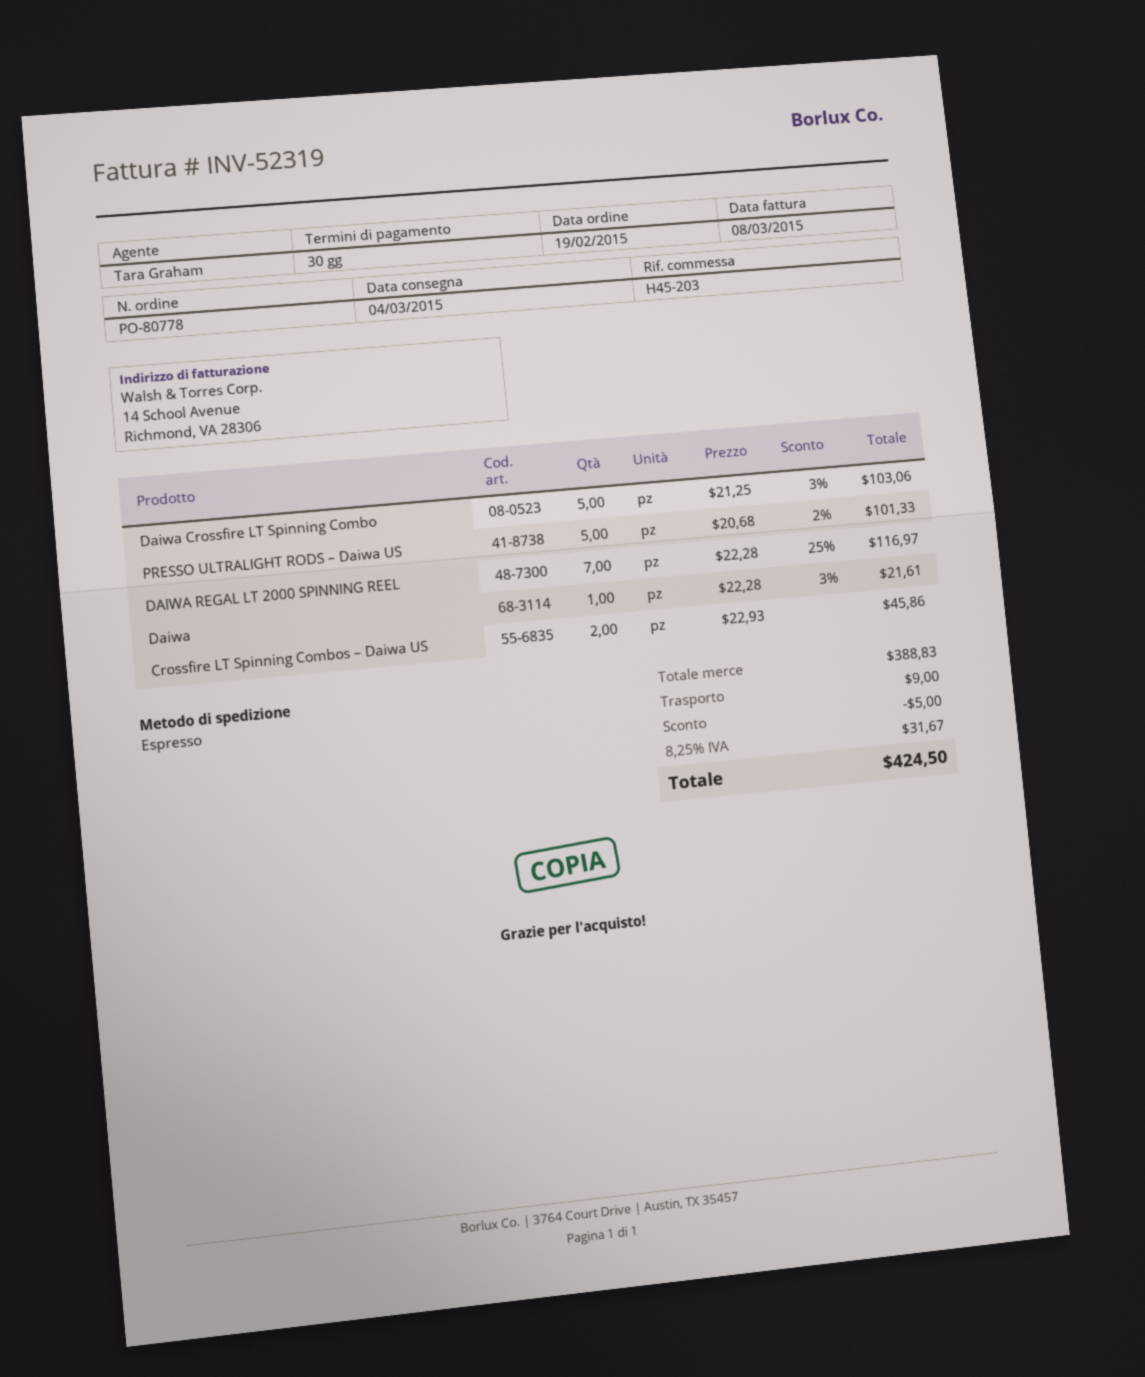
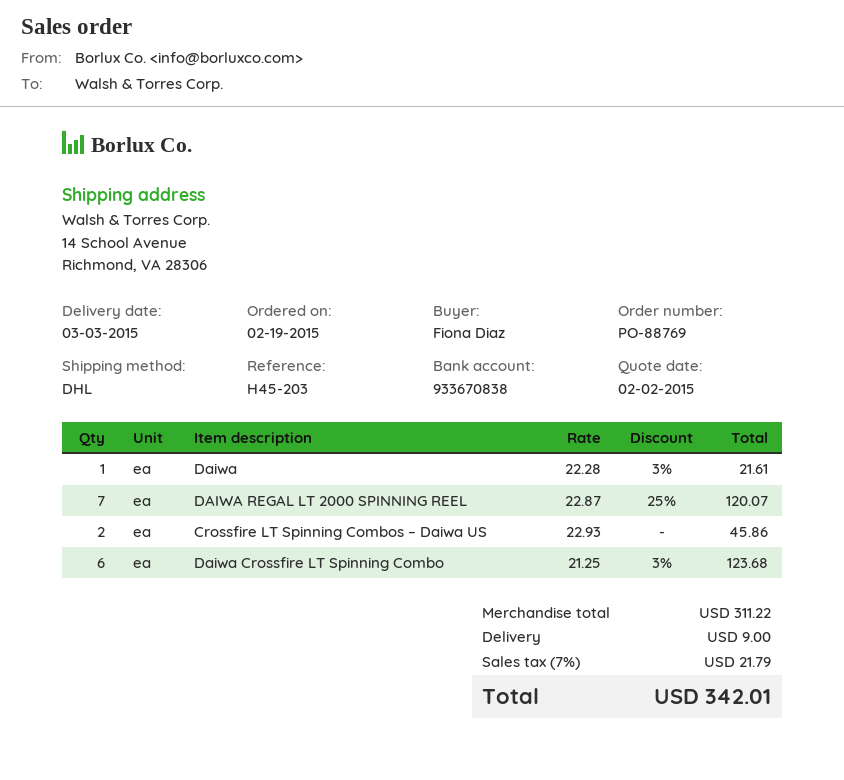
order number: PO-80778 -> PO-88769
delivery date: 2015-03-04 -> 2015-03-03
shipping method: express -> DHL
Daiwa Crossfire LT Spinning Combo: 5 x 21.25 - 3% = 103.06 -> 6 x 21.25 - 3% = 123.68
PRESSO ULTRALIGHT RODS – Daiwa US: 5 x 20.68 - 2% = 101.33 -> none
DAIWA REGAL LT 2000 SPINNING REEL: 7 x 22.28 - 25% = 116.97 -> 7 x 22.87 - 25% = 120.07
subtotal: 388.83 -> 311.22
discount: 5.00 -> none
tax: 8.25% = 31.67 -> 7% = 21.79
total: 424.50 -> 342.01

